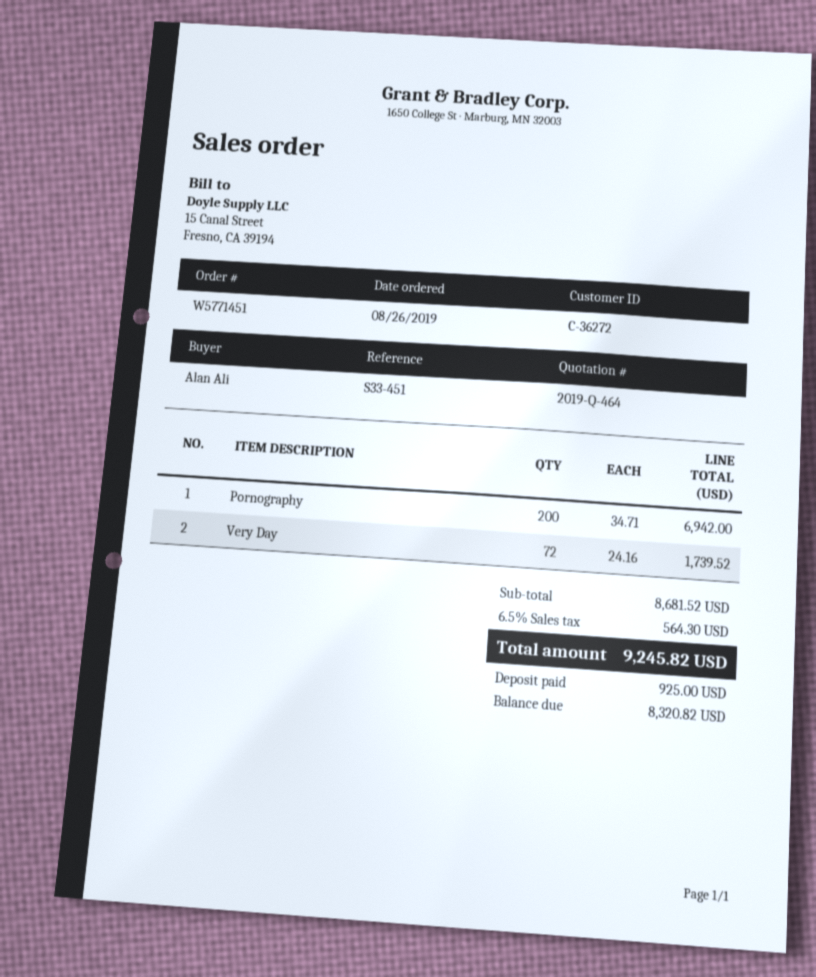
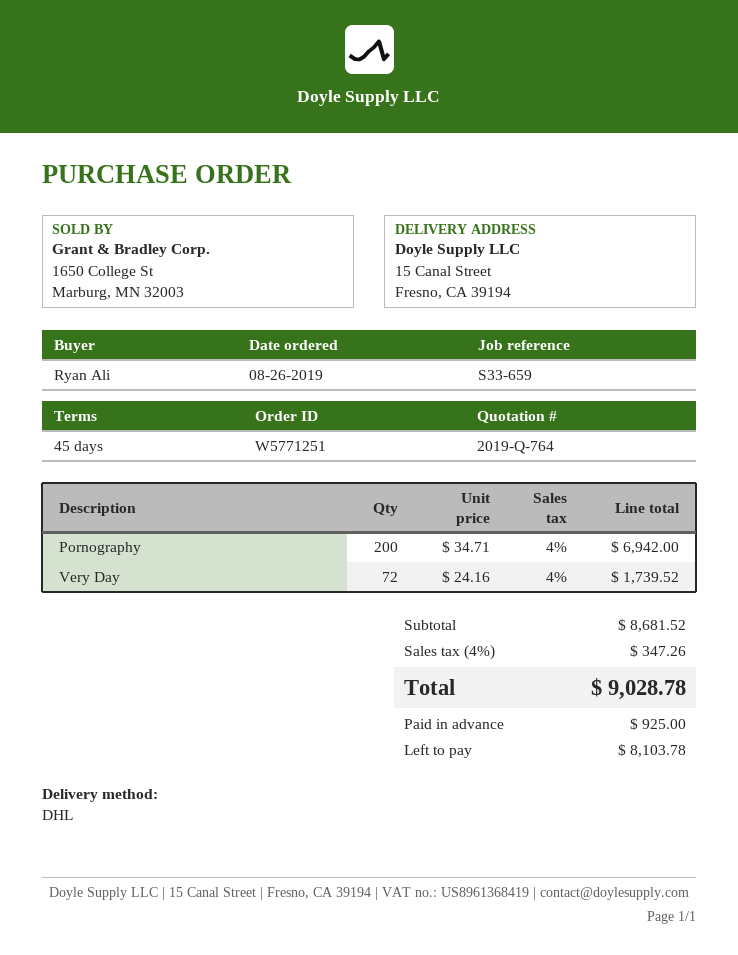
quote number: 2019-Q-464 -> 2019-Q-764
order number: W5771451 -> W5771251
reference: S33-451 -> S33-659
ordered by: Alan Ali -> Ryan Ali
tax: 6.5% = 564.30 -> 4% = 347.26
total: 9245.82 -> 9028.78
balance: 8320.82 -> 8103.78

